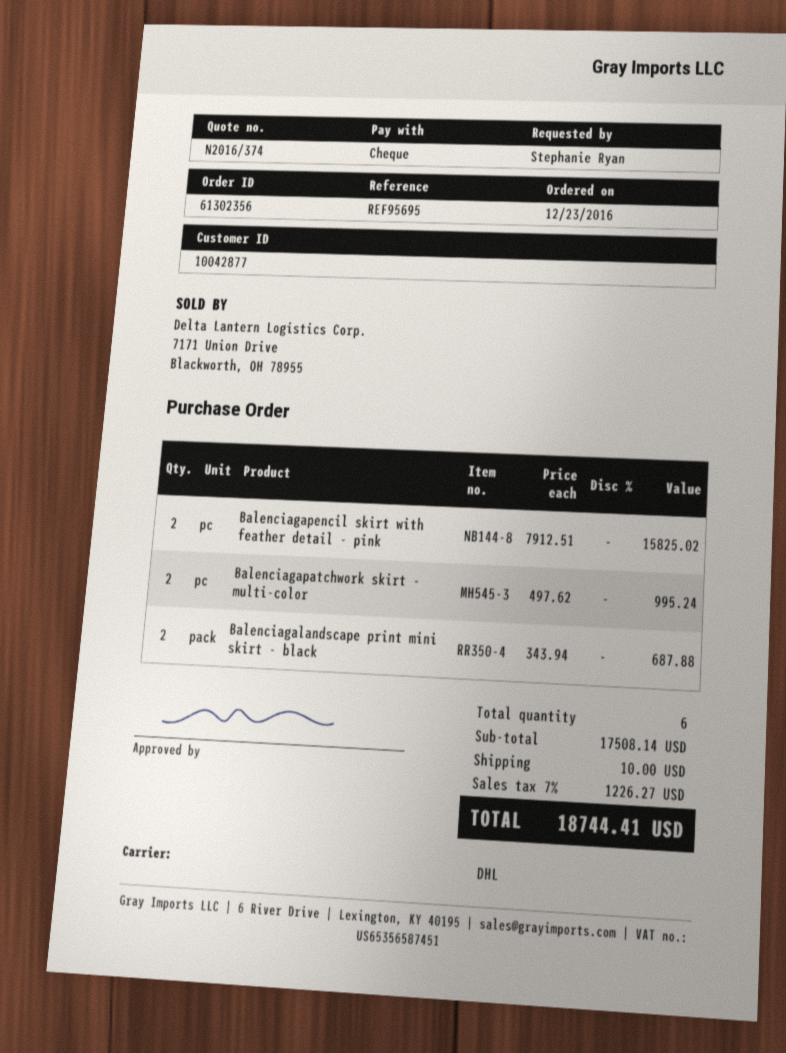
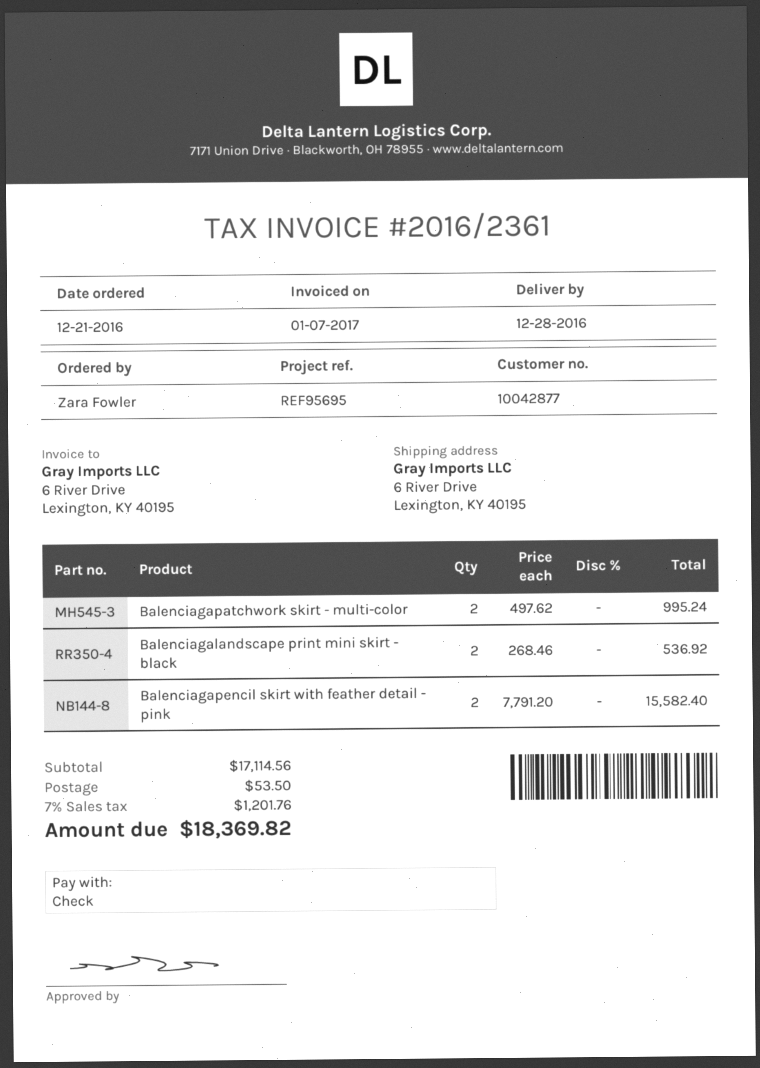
order date: 2016-12-23 -> 2016-12-21
ordered by: Stephanie Ryan -> Zara Fowler
Balenciagapencil skirt with feather detail - pink: 2 x 7912.51 = 15825.02 -> 2 x 7791.20 = 15582.40
Balenciagalandscape print mini skirt - black: 2 x 343.94 = 687.88 -> 2 x 268.46 = 536.92
subtotal: 17508.14 -> 17114.56
shipping: 10.00 -> 53.50
tax: 7% = 1226.27 -> 7% = 1201.76
total: 18744.41 -> 18369.82

